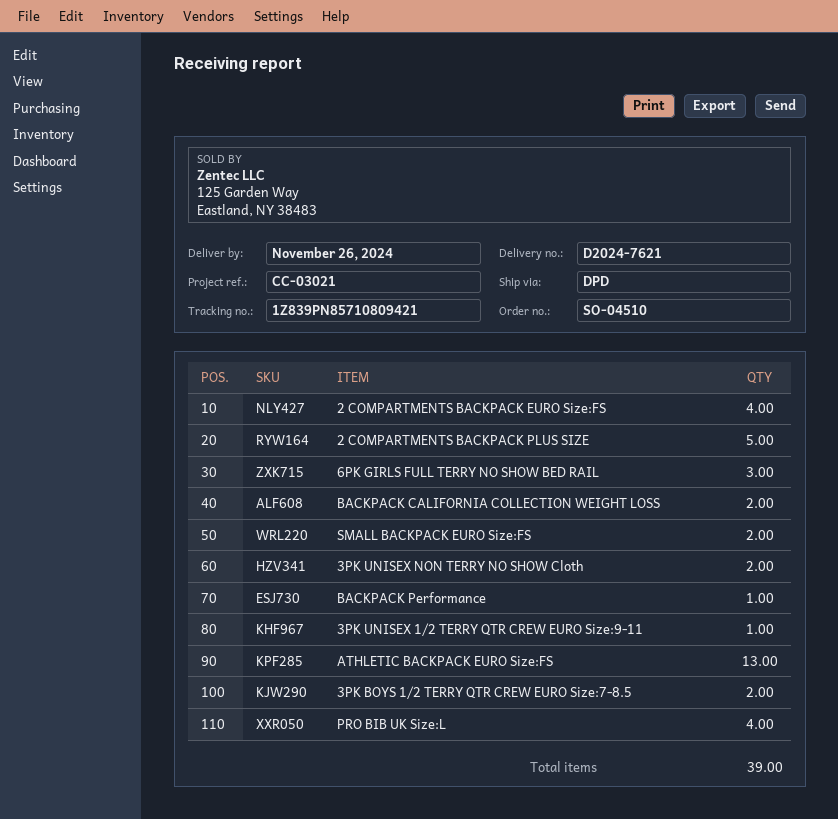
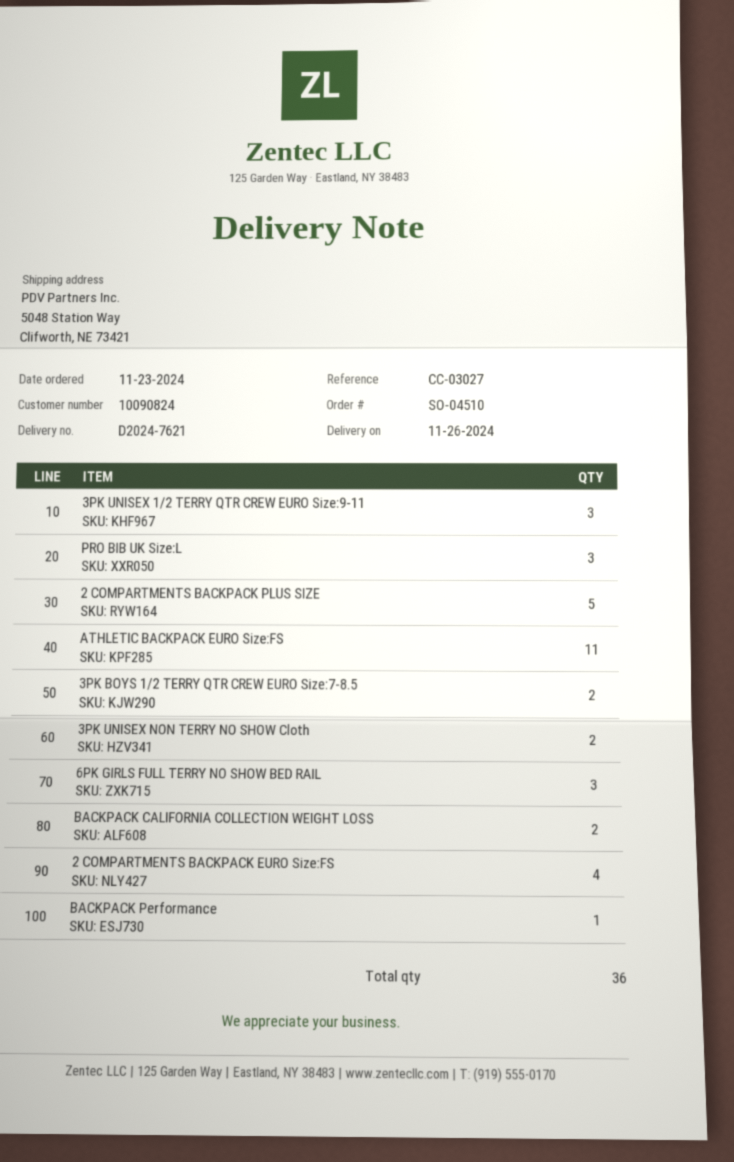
reference: CC-03021 -> CC-03027
SMALL BACKPACK EURO Size:FS: 2 -> none
3PK UNISEX 1/2 TERRY QTR CREW EURO Size:9-11: 1 -> 3
ATHLETIC BACKPACK EURO Size:FS: 13 -> 11
PRO BIB UK Size:L: 4 -> 3
total quantity: 39 -> 36

